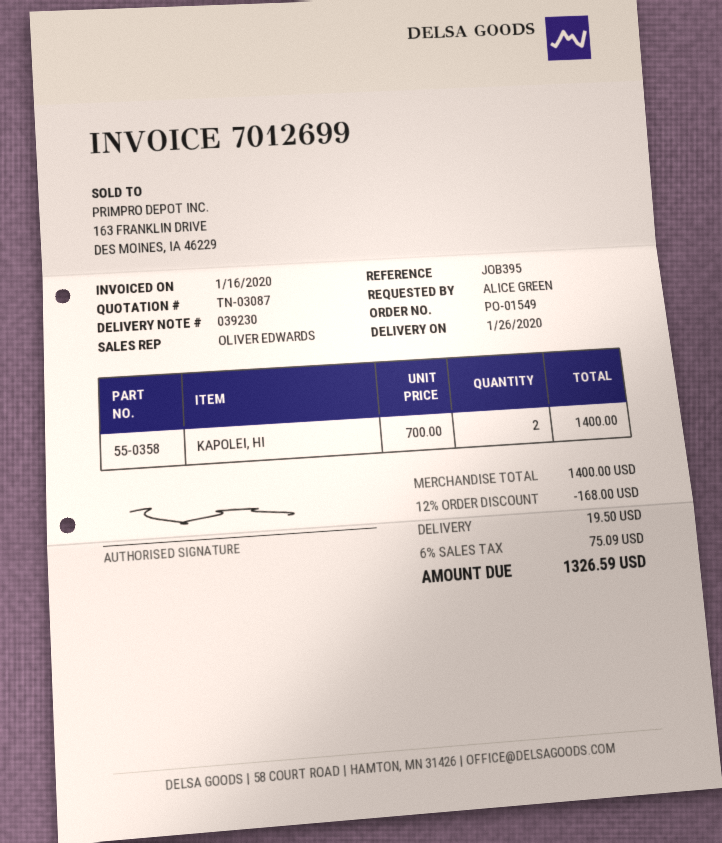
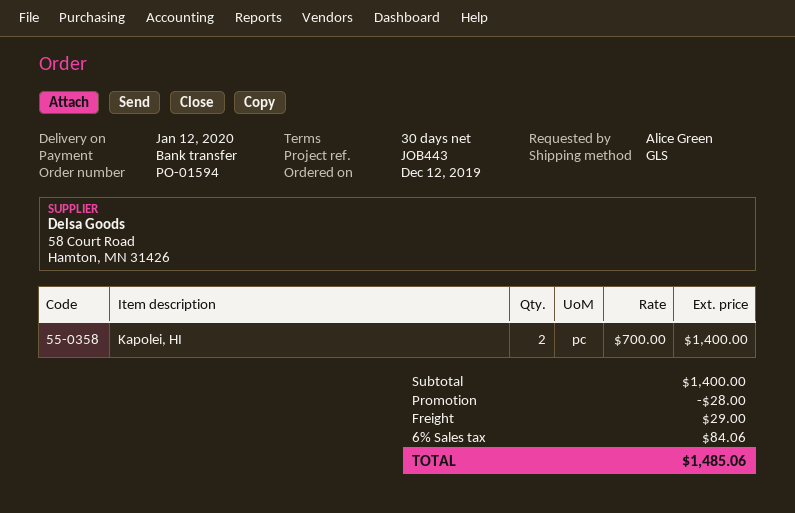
order number: PO-01549 -> PO-01594
delivery date: 2020-01-26 -> 2020-01-12
reference: JOB395 -> JOB443
discount: 168.00 -> 28.00
shipping: 19.50 -> 29.00
tax: 6% = 75.09 -> 6% = 84.06
total: 1326.59 -> 1485.06

